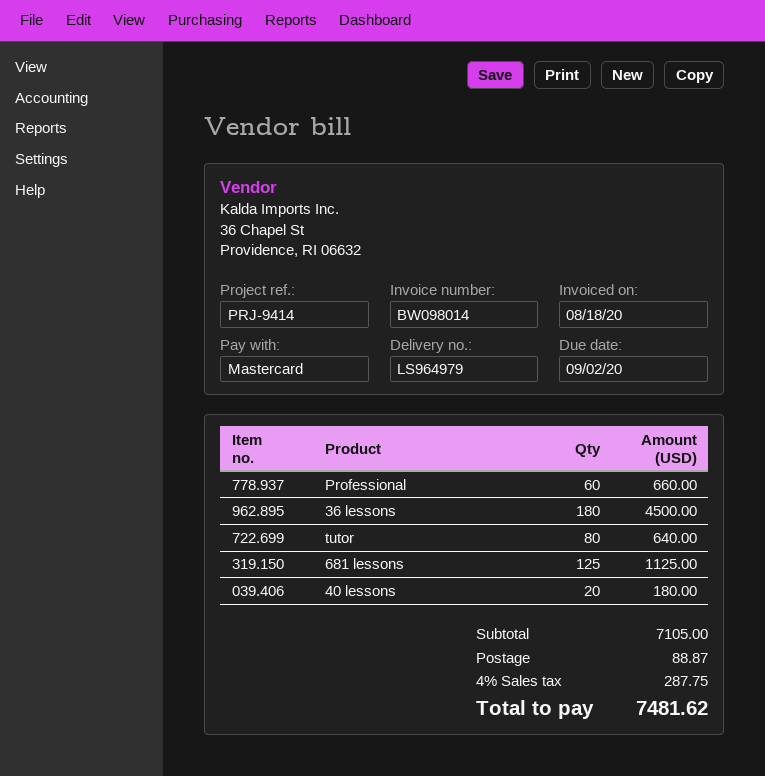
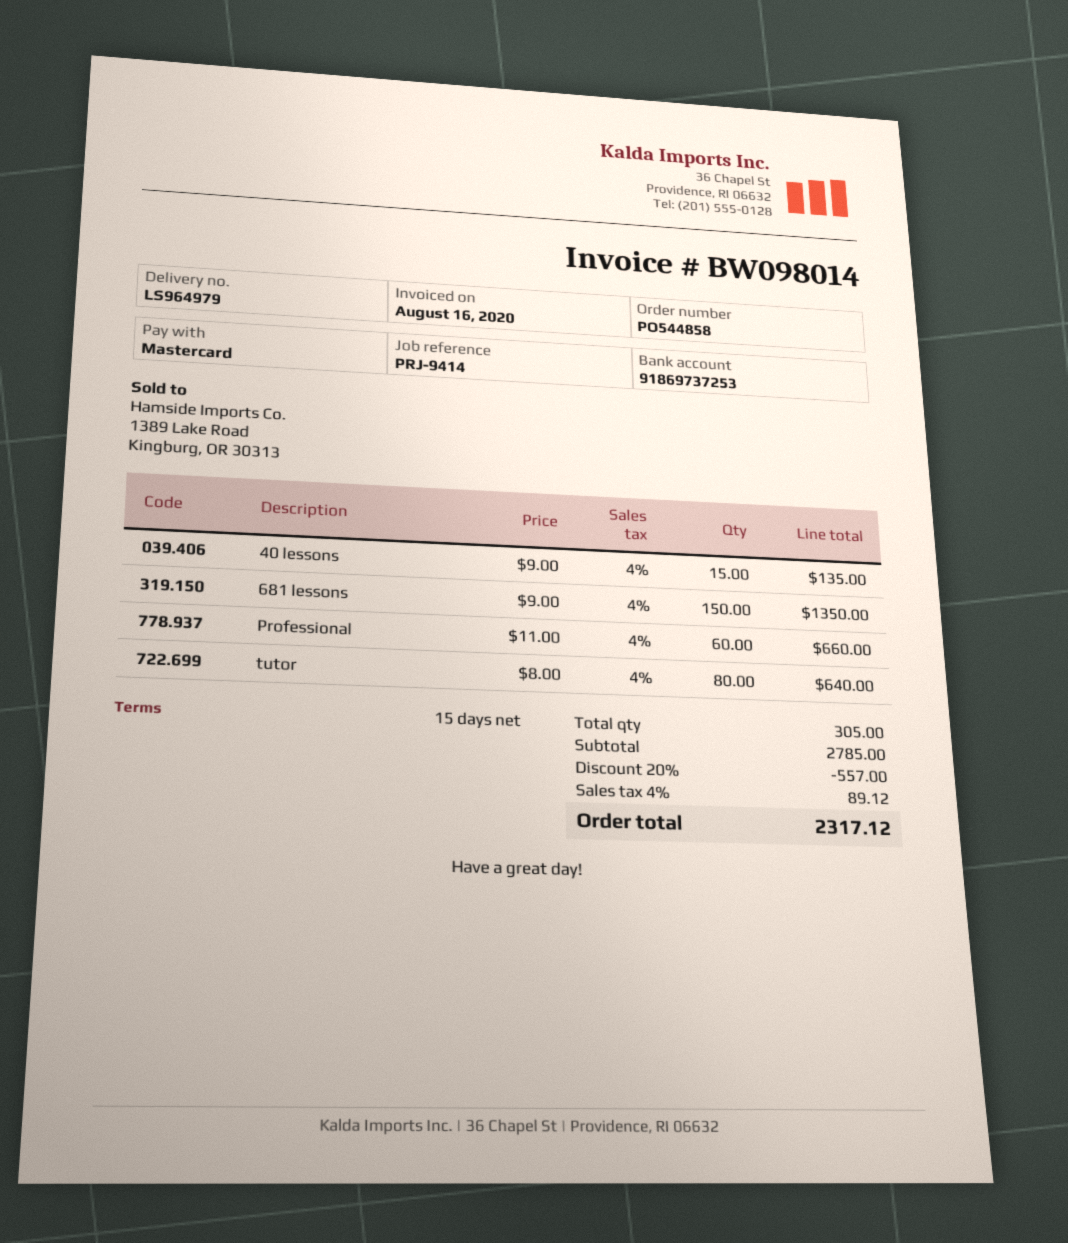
invoice date: 2020-08-18 -> 2020-08-16
36 lessons: 180 for 4500.00 -> none
681 lessons: 125 for 1125.00 -> 150 for 1350.00
40 lessons: 20 for 180.00 -> 15 for 135.00
subtotal: 7105.00 -> 2785.00
discount: none -> 20% = 557.00
shipping: 88.87 -> none
tax: 4% = 287.75 -> 4% = 89.12
total: 7481.62 -> 2317.12

